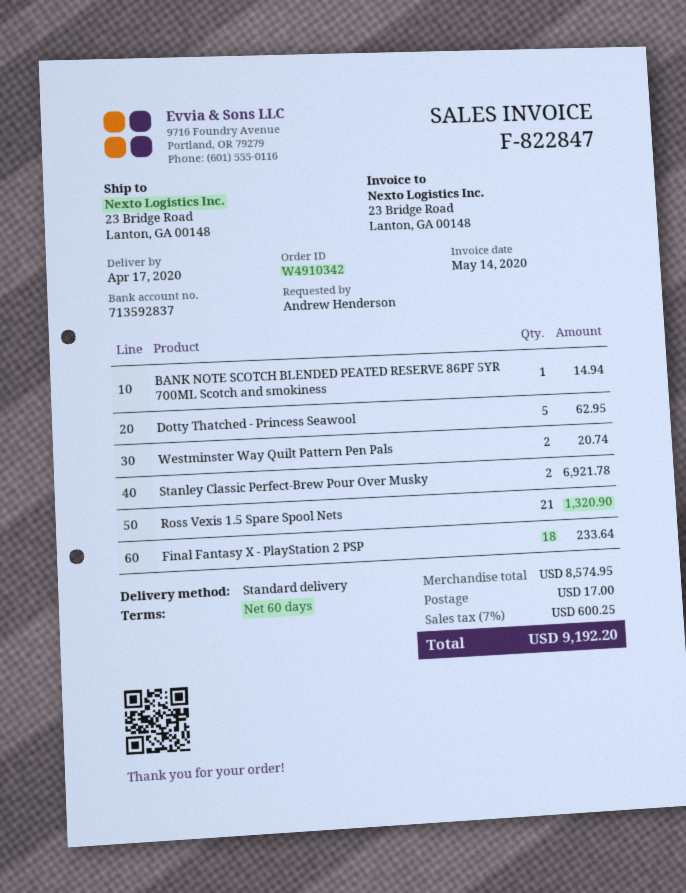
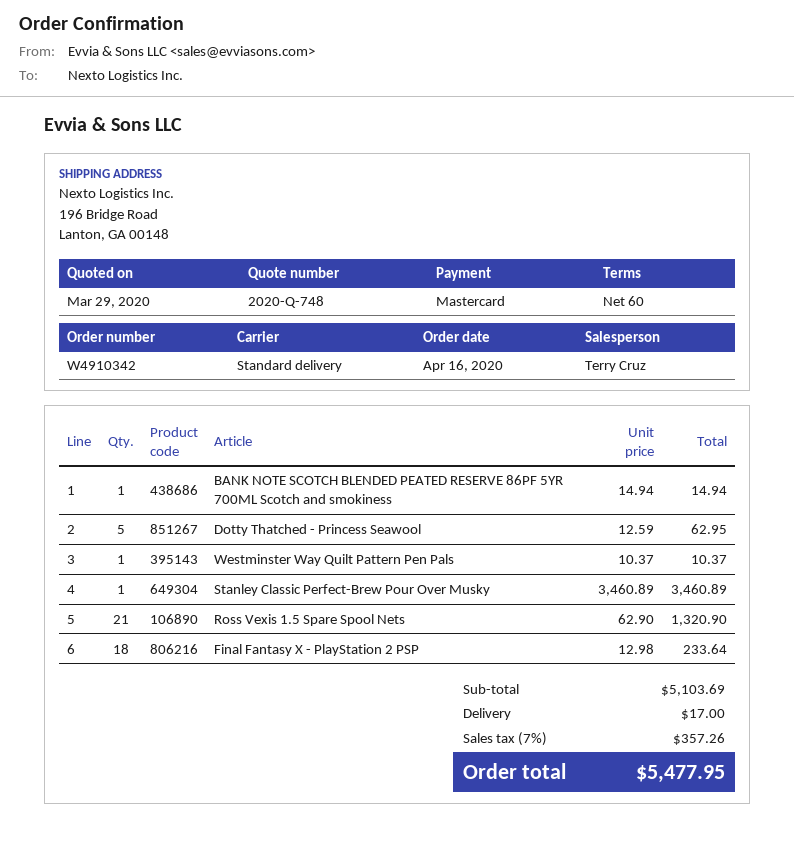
ship to: 23 Bridge Road, Lanton, GA 00148 -> 196 Bridge Road, Lanton, GA 00148
Westminster Way Quilt Pattern Pen Pals: 2 for 20.74 -> 1 for 10.37
Stanley Classic Perfect-Brew Pour Over Musky: 2 for 6921.78 -> 1 for 3460.89
subtotal: 8574.95 -> 5103.69
tax: 7% = 600.25 -> 7% = 357.26
total: 9192.20 -> 5477.95

